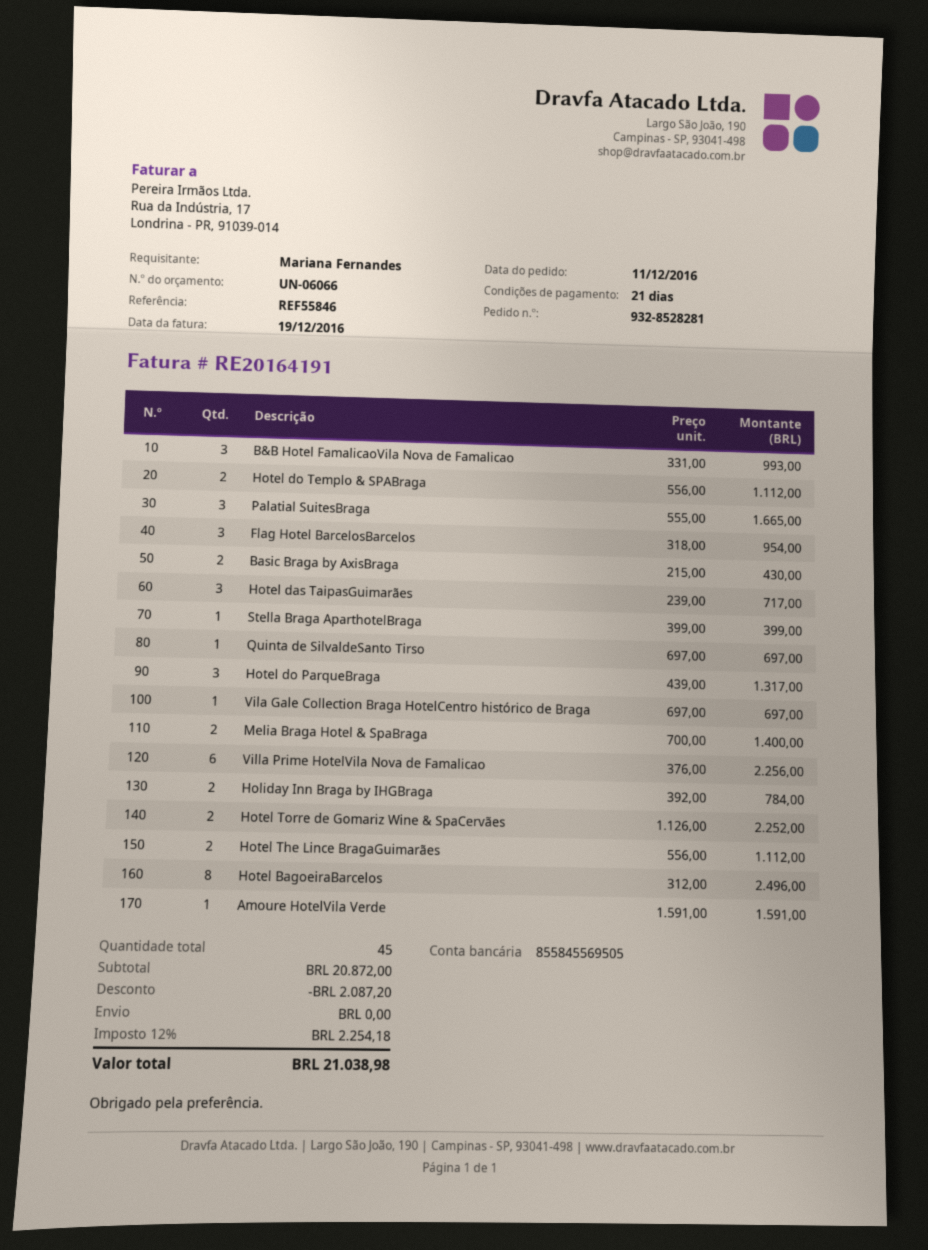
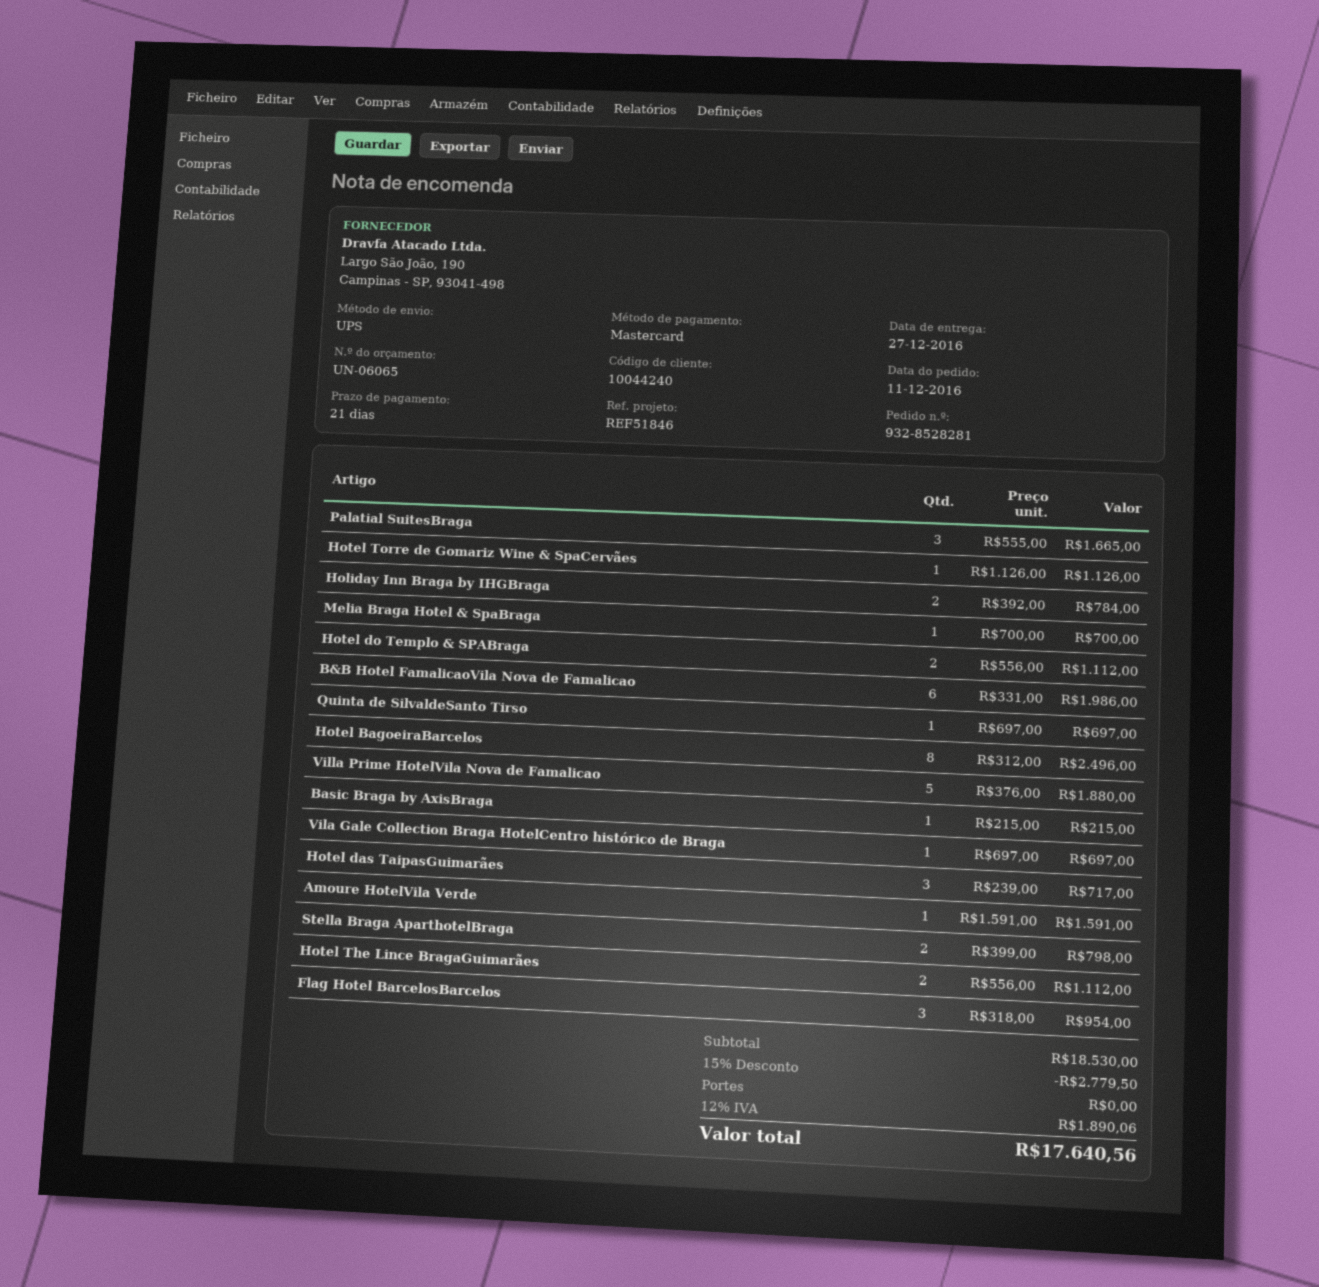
quote number: UN-06066 -> UN-06065
reference: REF55846 -> REF51846
B&B Hotel FamalicaoVila Nova de Famalicao: 3 x 331.00 = 993.00 -> 6 x 331.00 = 1986.00
Basic Braga by AxisBraga: 2 x 215.00 = 430.00 -> 1 x 215.00 = 215.00
Stella Braga AparthotelBraga: 1 x 399.00 = 399.00 -> 2 x 399.00 = 798.00
Hotel do ParqueBraga: 3 x 439.00 = 1317.00 -> none
Melia Braga Hotel & SpaBraga: 2 x 700.00 = 1400.00 -> 1 x 700.00 = 700.00
Villa Prime HotelVila Nova de Famalicao: 6 x 376.00 = 2256.00 -> 5 x 376.00 = 1880.00
Hotel Torre de Gomariz Wine & SpaCervães: 2 x 1126.00 = 2252.00 -> 1 x 1126.00 = 1126.00
subtotal: 20872.00 -> 18530.00
discount: 2087.20 -> 2779.50
tax: 12% = 2254.18 -> 12% = 1890.06
total: 21038.98 -> 17640.56

